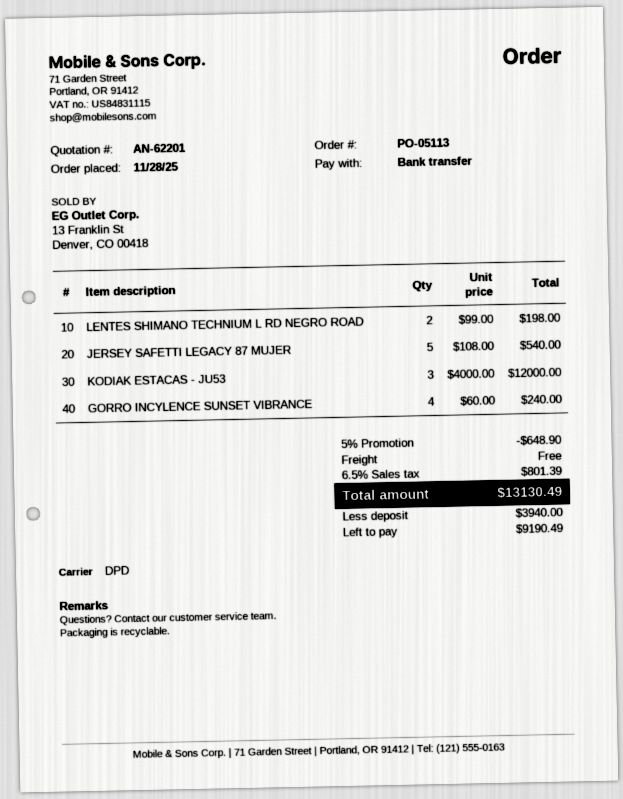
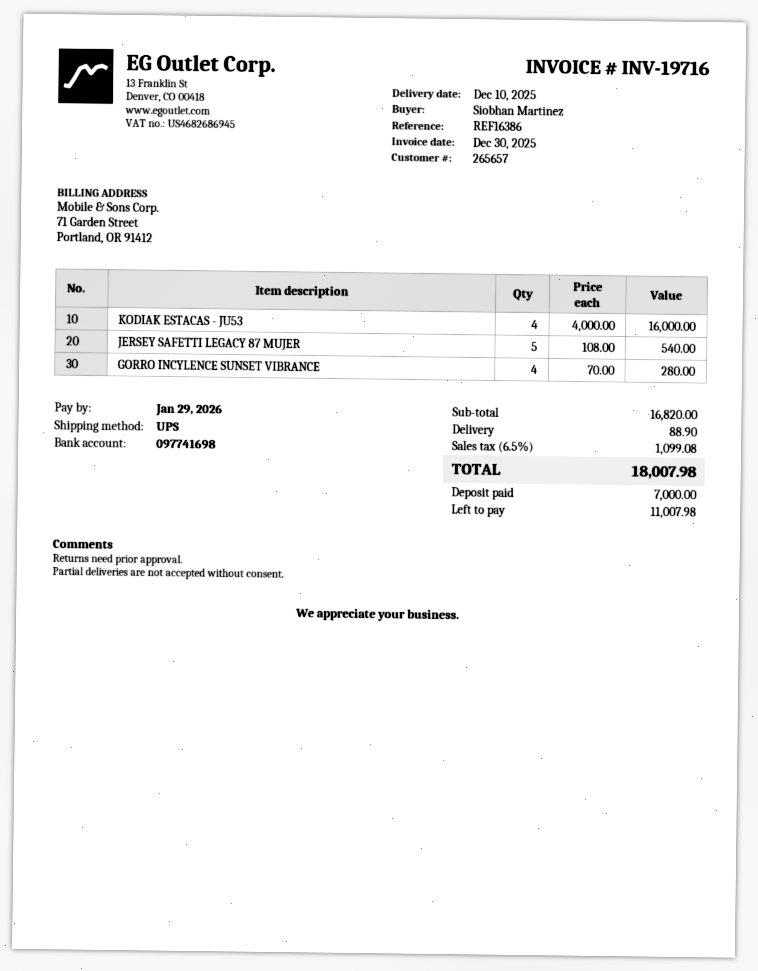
shipping method: DPD -> UPS
LENTES SHIMANO TECHNIUM L RD NEGRO ROAD: 2 x 99.00 = 198.00 -> none
KODIAK ESTACAS - JU53: 3 x 4000.00 = 12000.00 -> 4 x 4000.00 = 16000.00
GORRO INCYLENCE SUNSET VIBRANCE: 4 x 60.00 = 240.00 -> 4 x 70.00 = 280.00
discount: 5% = 648.90 -> none
shipping: 0.00 -> 88.90
tax: 6.5% = 801.39 -> 6.5% = 1099.08
total: 13130.49 -> 18007.98
deposit: 3940.00 -> 7000.00
balance: 9190.49 -> 11007.98

